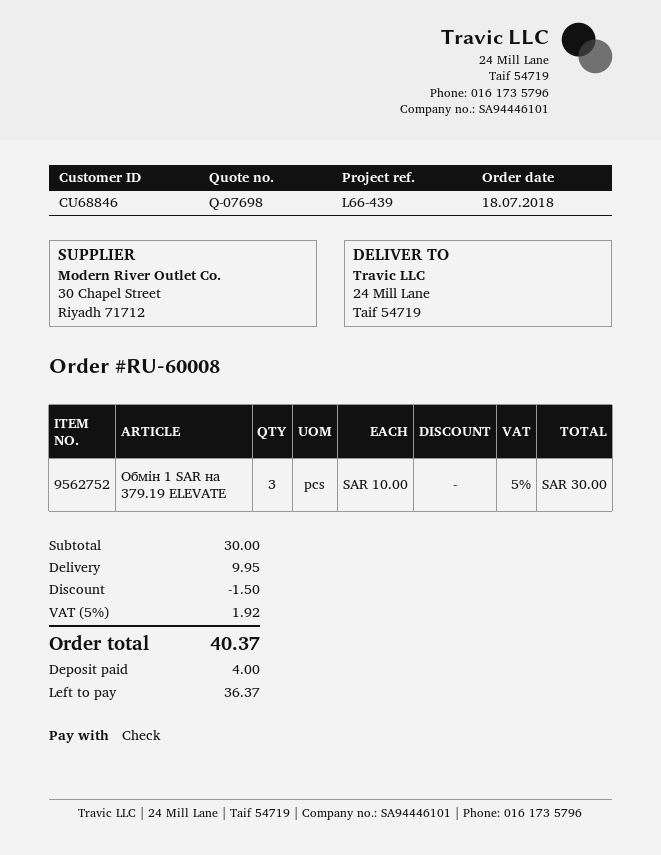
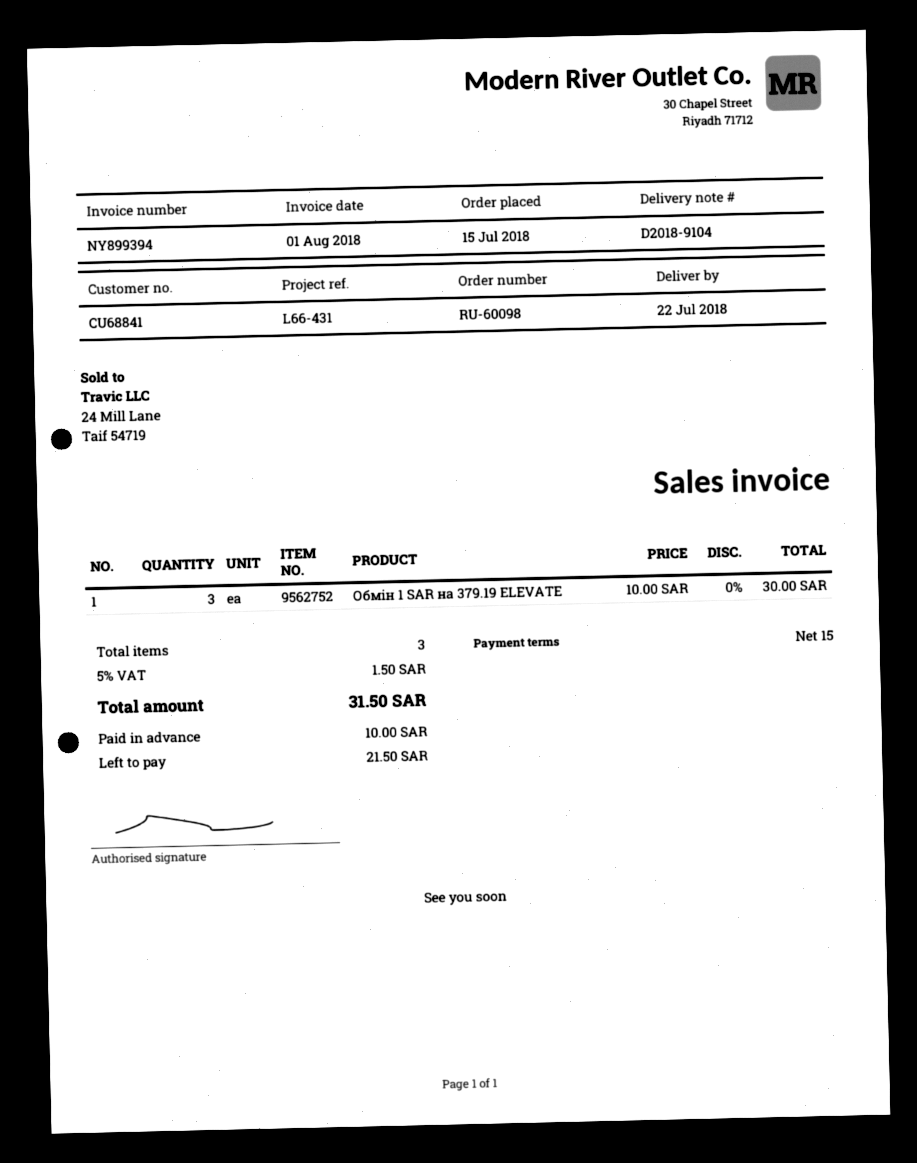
order number: RU-60008 -> RU-60098
order date: 2018-07-18 -> 2018-07-15
customer number: CU68846 -> CU68841
reference: L66-439 -> L66-431
discount: 1.50 -> none
shipping: 9.95 -> none
tax: 5% = 1.92 -> 5% = 1.50
total: 40.37 -> 31.50
deposit: 4.00 -> 10.00
balance: 36.37 -> 21.50

